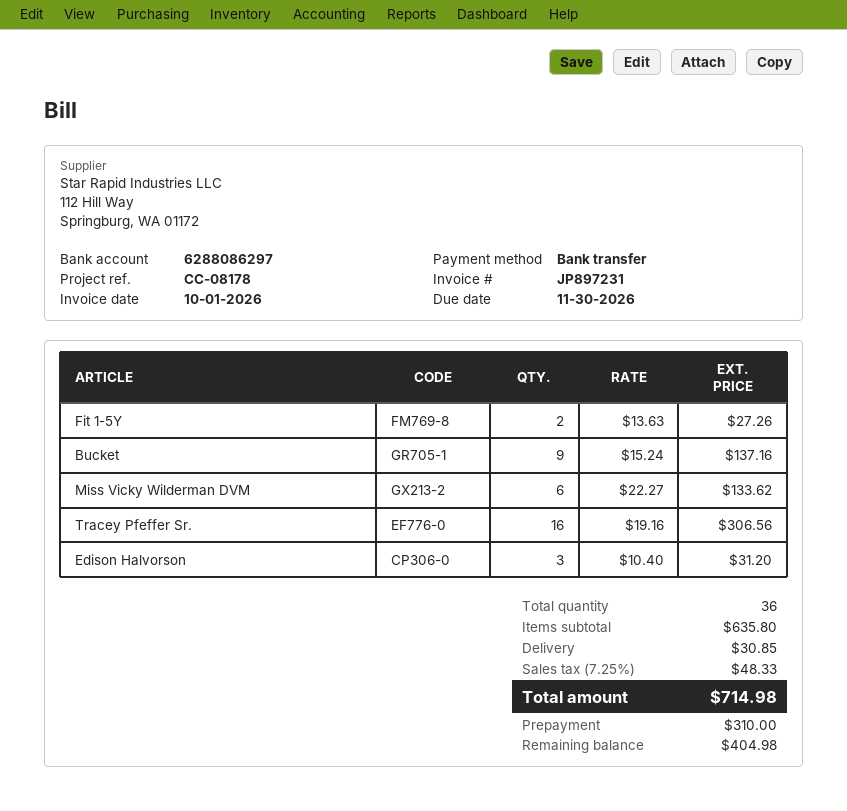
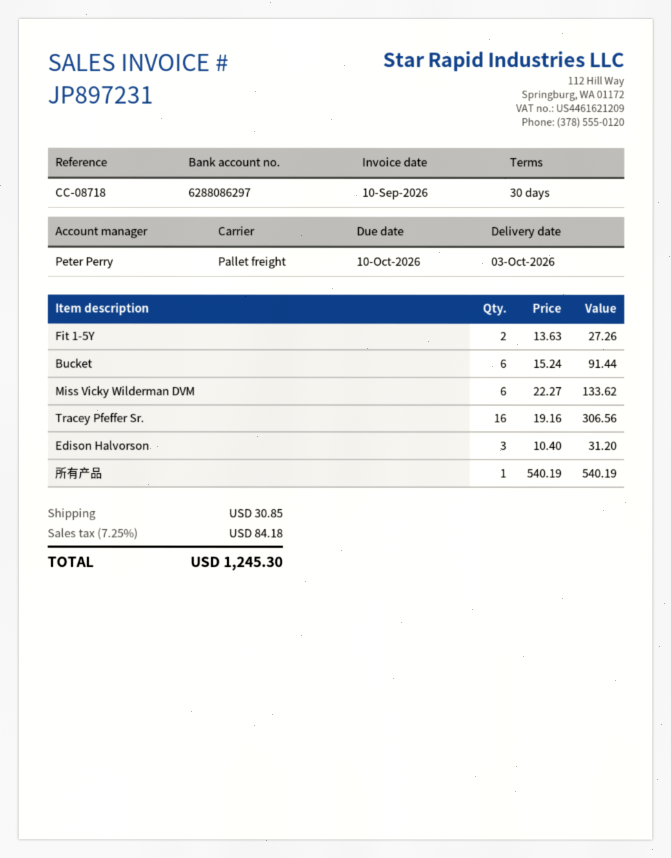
invoice date: 2026-10-01 -> 2026-09-10
due date: 2026-11-30 -> 2026-10-10
reference: CC-08178 -> CC-08718
Bucket: 9 x 15.24 = 137.16 -> 6 x 15.24 = 91.44
所有产品: none -> 1 x 540.19 = 540.19
tax: 7.25% = 48.33 -> 7.25% = 84.18
total: 714.98 -> 1245.30

